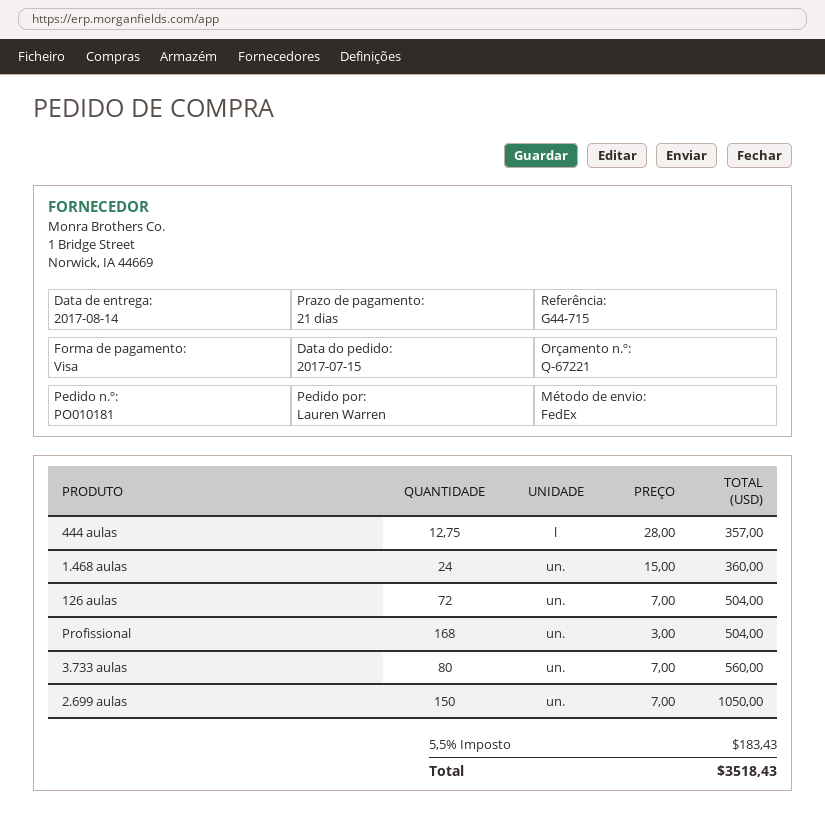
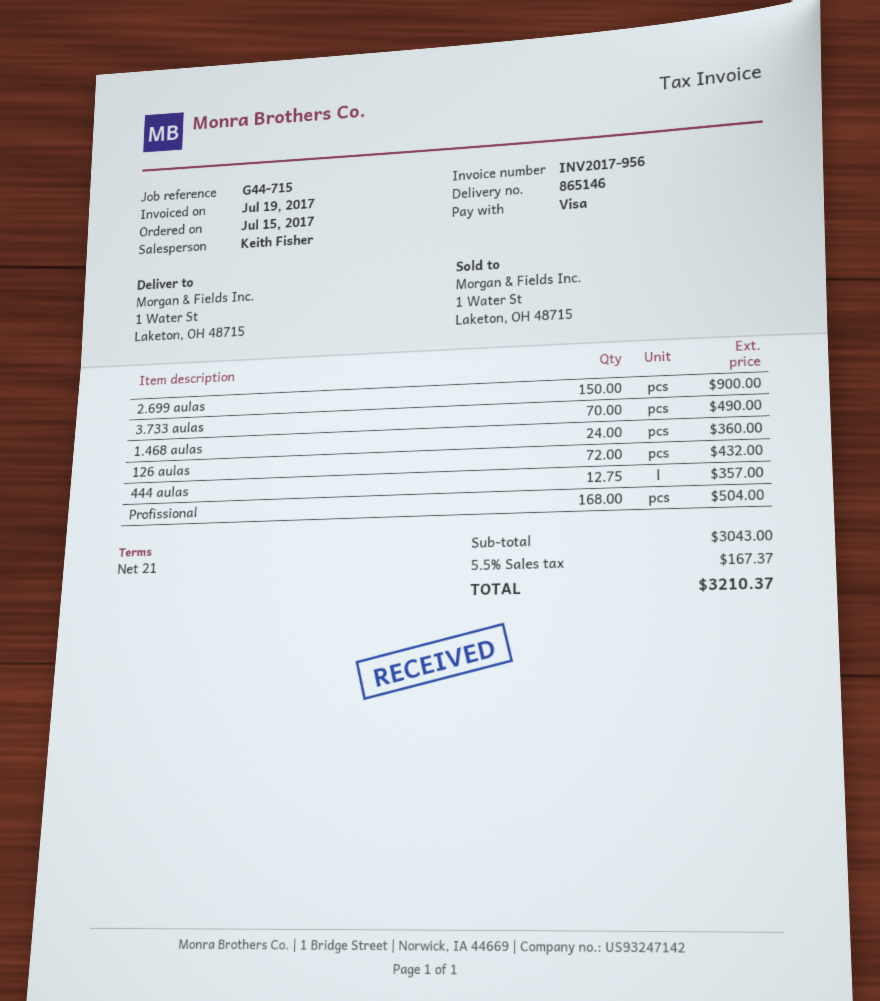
126 aulas: 72 for 504.00 -> 72 for 432.00
3.733 aulas: 80 for 560.00 -> 70 for 490.00
2.699 aulas: 150 for 1050.00 -> 150 for 900.00
tax: 5.5% = 183.43 -> 5.5% = 167.37
total: 3518.43 -> 3210.37

